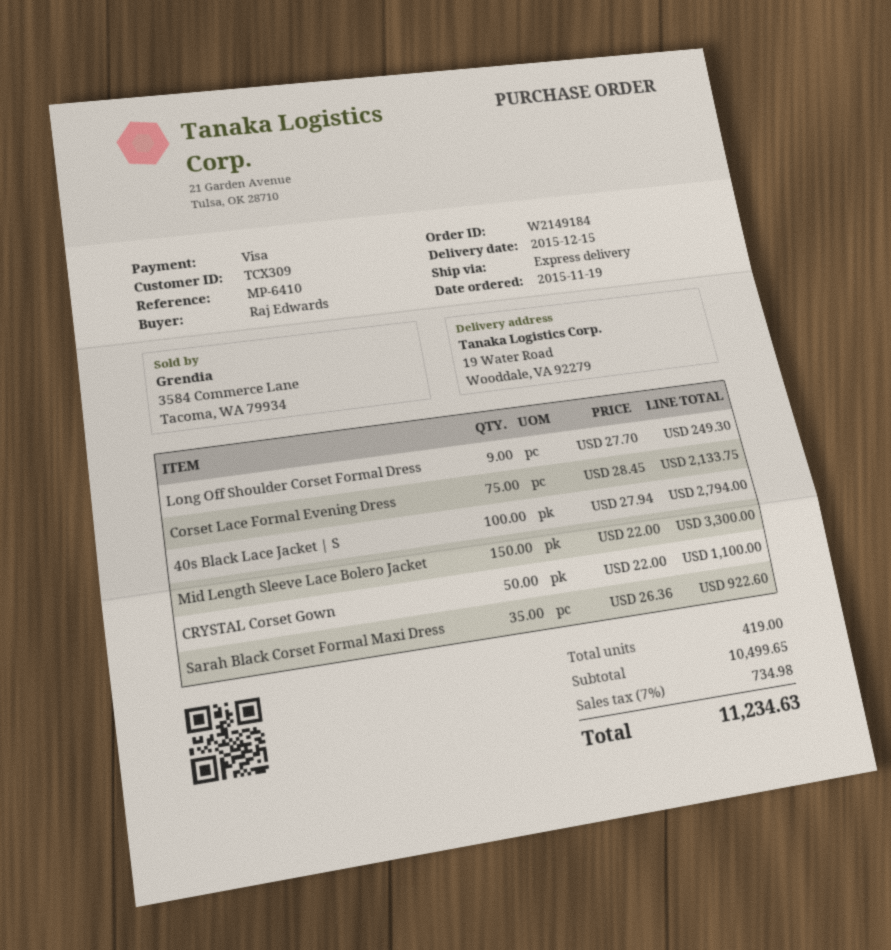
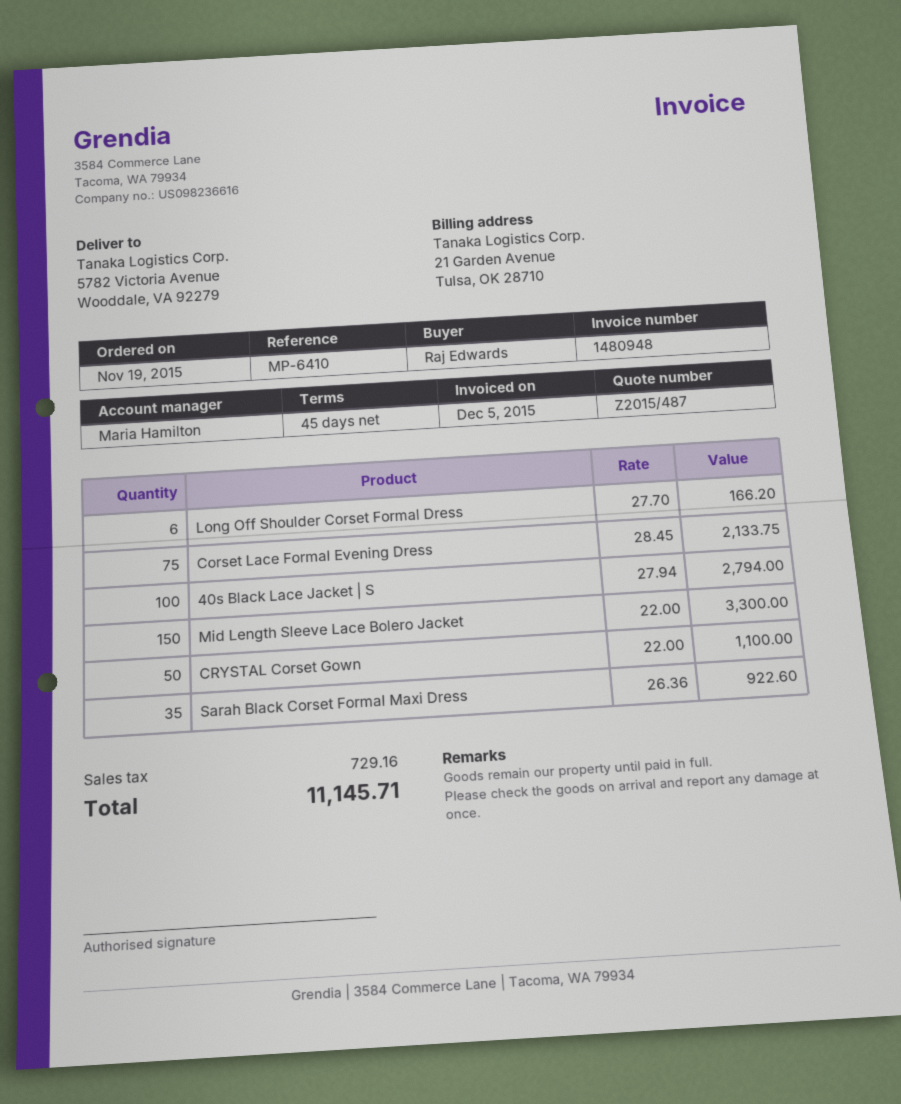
ship to: 19 Water Road, Wooddale, VA 92279 -> 5782 Victoria Avenue, Wooddale, VA 92279
Long Off Shoulder Corset Formal Dress: 9 x 27.70 = 249.30 -> 6 x 27.70 = 166.20
tax: 734.98 -> 729.16
total: 11234.63 -> 11145.71

